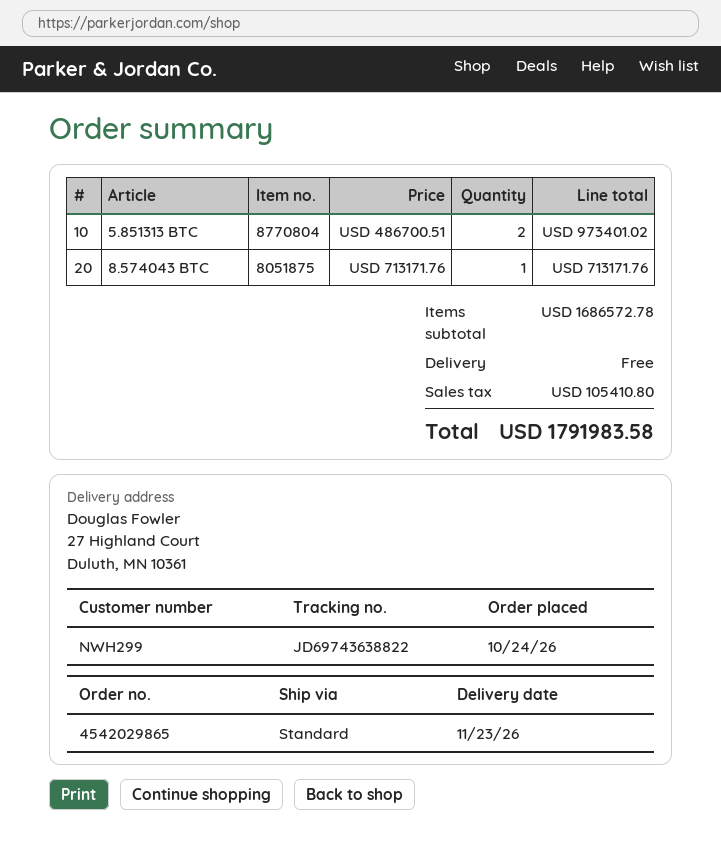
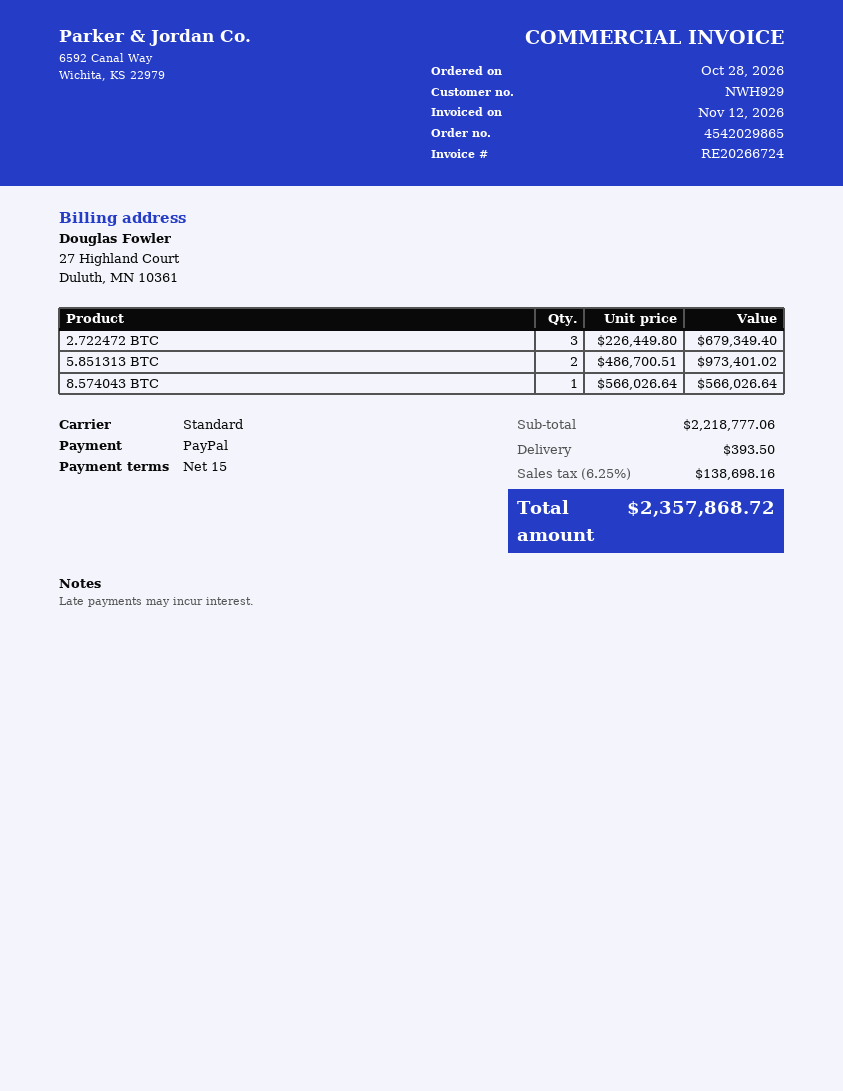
order date: 2026-10-24 -> 2026-10-28
customer number: NWH299 -> NWH929
8.574043 BTC: 1 x 713171.76 = 713171.76 -> 1 x 566026.64 = 566026.64
2.722472 BTC: none -> 3 x 226449.80 = 679349.40
subtotal: 1686572.78 -> 2218777.06
shipping: 0.00 -> 393.50
tax: 105410.80 -> 138698.16
total: 1791983.58 -> 2357868.72

